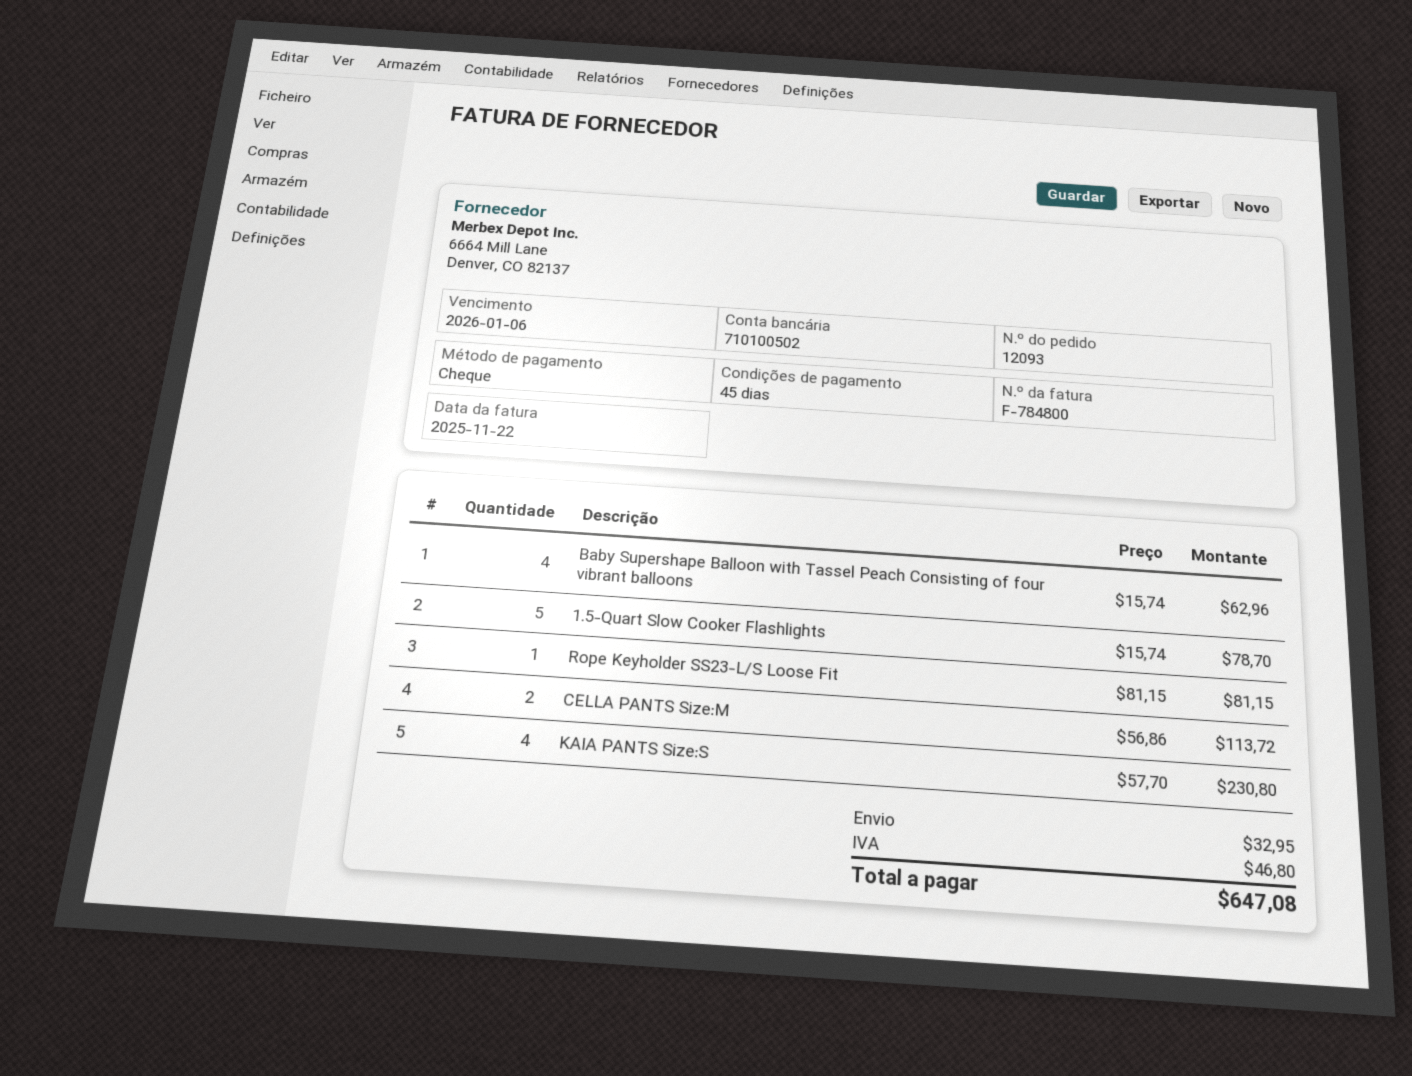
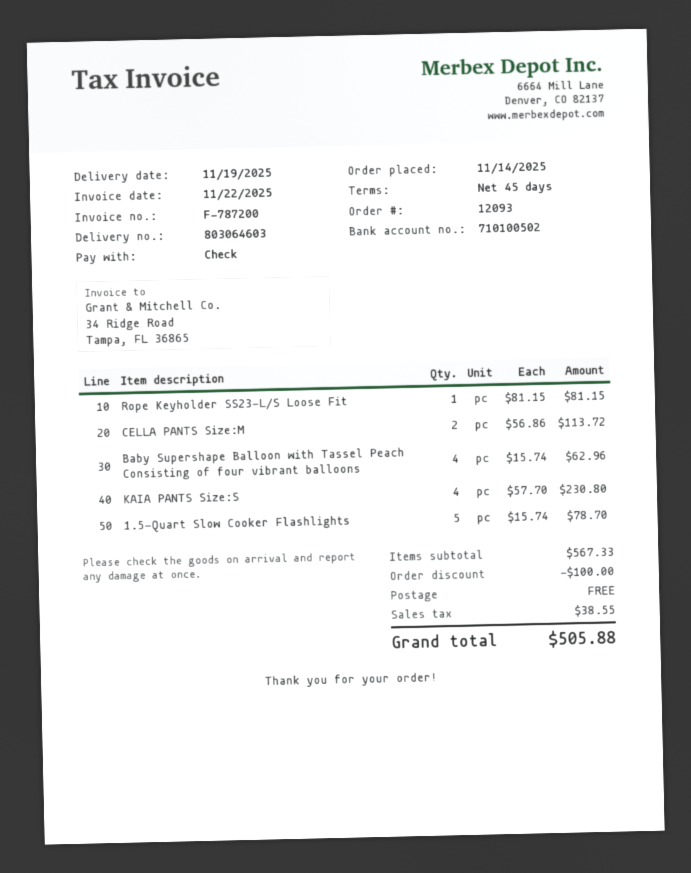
invoice number: F-784800 -> F-787200
discount: none -> 100.00
shipping: 32.95 -> 0.00
tax: 46.80 -> 38.55
total: 647.08 -> 505.88

